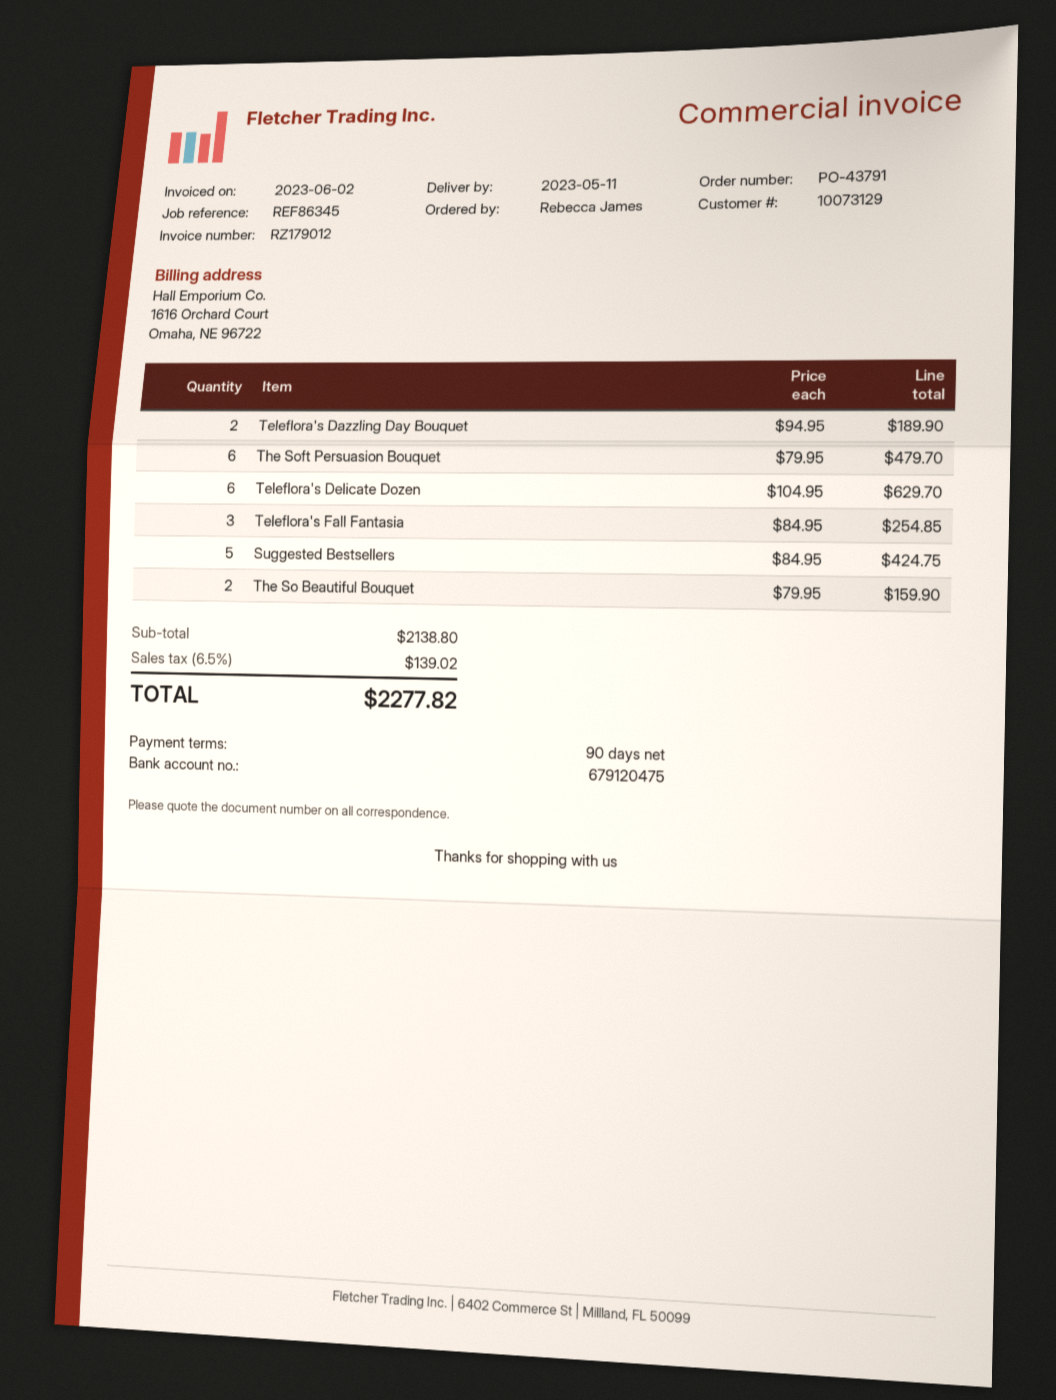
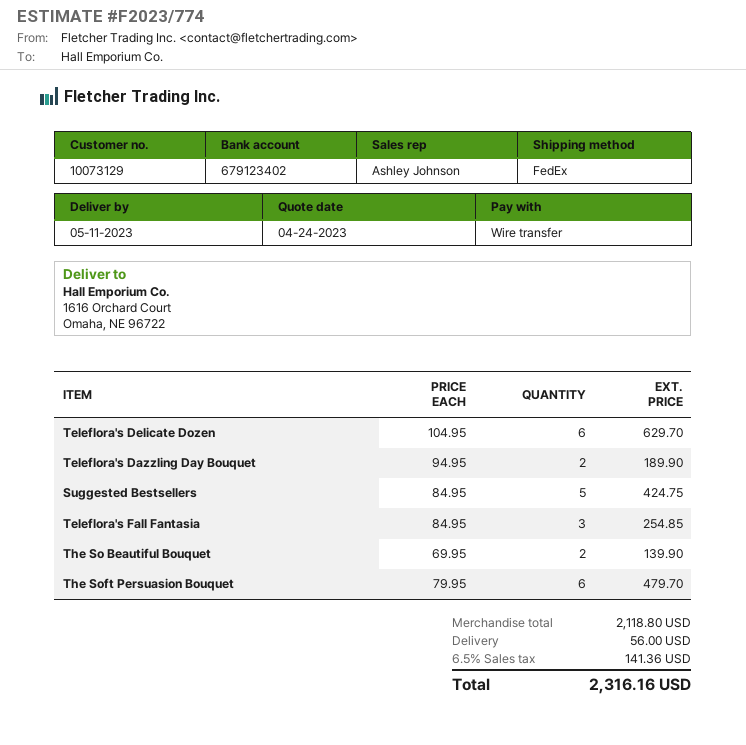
bank account: 679120475 -> 679123402
The So Beautiful Bouquet: 2 x 79.95 = 159.90 -> 2 x 69.95 = 139.90
subtotal: 2138.80 -> 2118.80
shipping: none -> 56.00
tax: 6.5% = 139.02 -> 6.5% = 141.36
total: 2277.82 -> 2316.16

